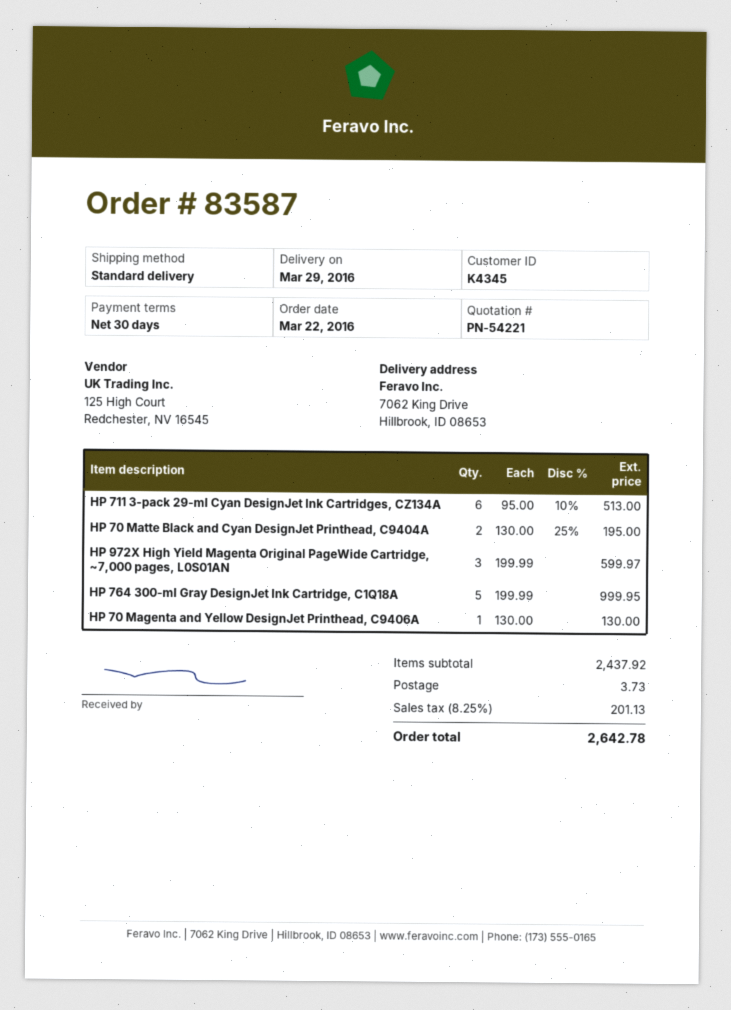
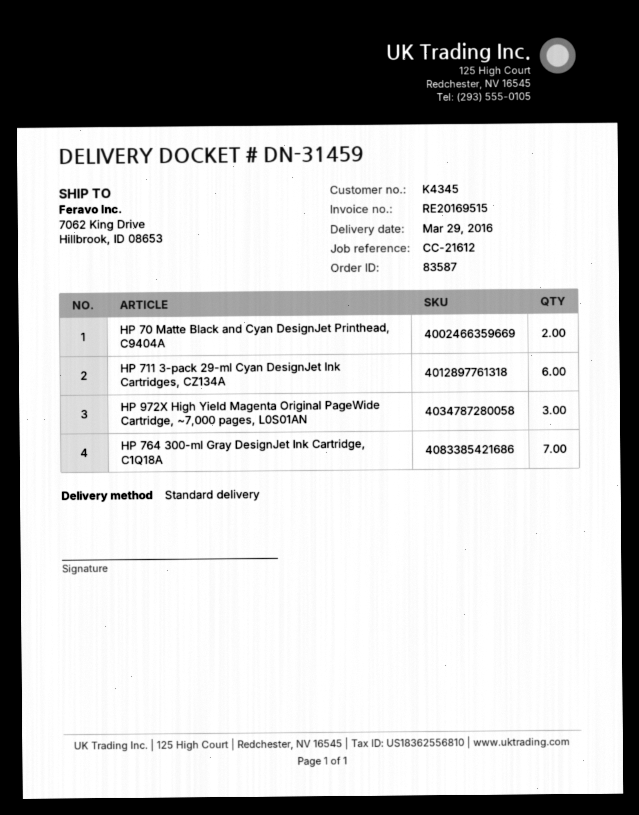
HP 764 300-ml Gray DesignJet Ink Cartridge, C1Q18A: 5 -> 7
HP 70 Magenta and Yellow DesignJet Printhead, C9406A: 1 -> none

